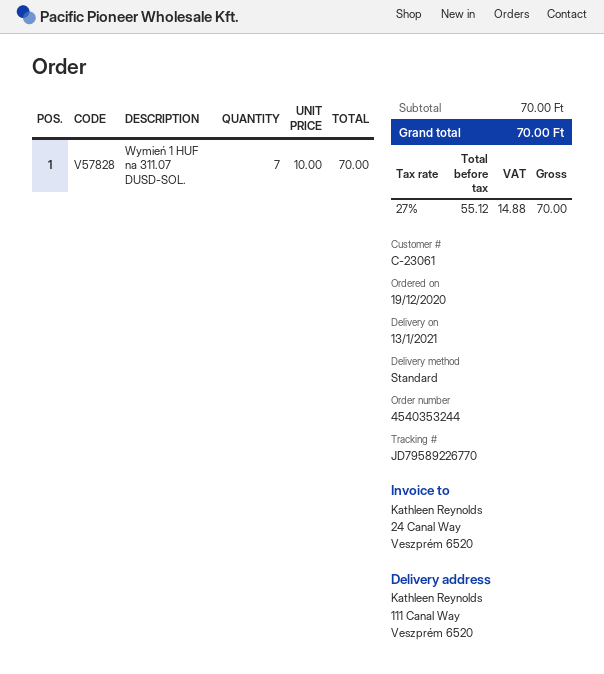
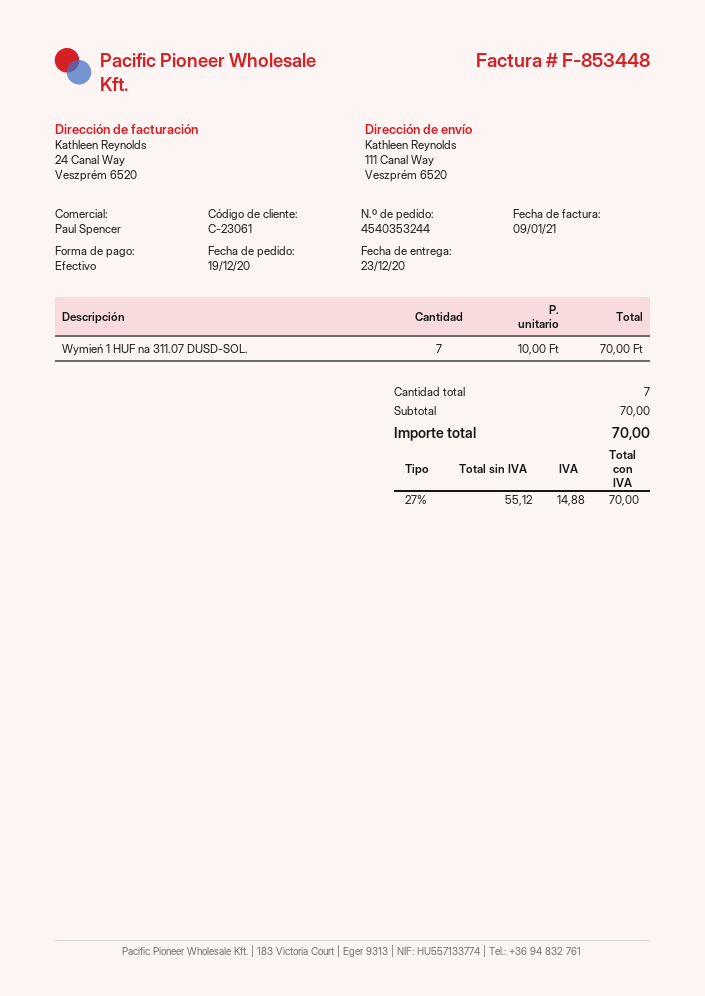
delivery date: 2021-01-13 -> 2020-12-23

